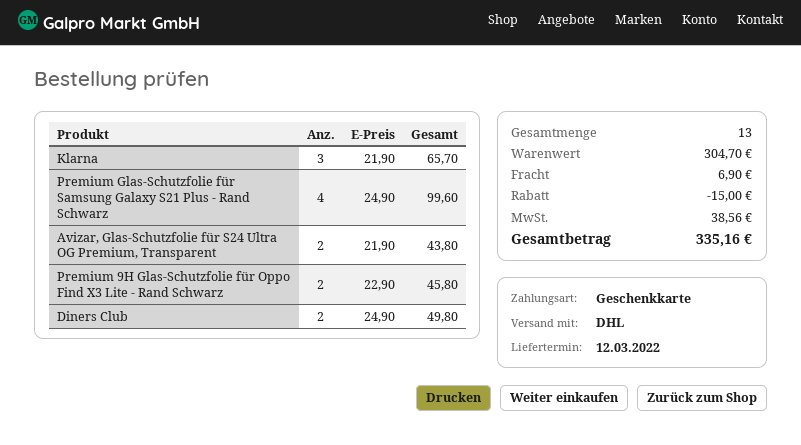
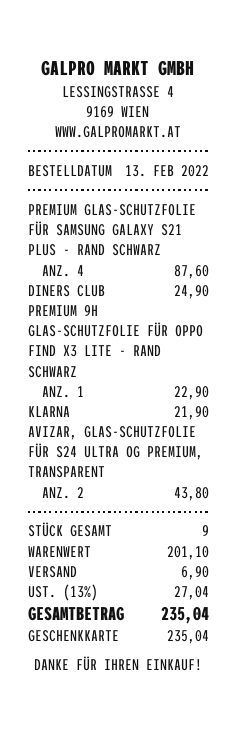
Klarna: 3 for 65.70 -> 1 for 21.90
Premium Glas-Schutzfolie für Samsung Galaxy S21 Plus - Rand Schwarz: 4 for 99.60 -> 4 for 87.60
Premium 9H Glas-Schutzfolie für Oppo Find X3 Lite - Rand Schwarz: 2 for 45.80 -> 1 for 22.90
Diners Club: 2 for 49.80 -> 1 for 24.90
total quantity: 13 -> 9
subtotal: 304.70 -> 201.10
discount: 15.00 -> none
tax: 38.56 -> 27.04
total: 335.16 -> 235.04

